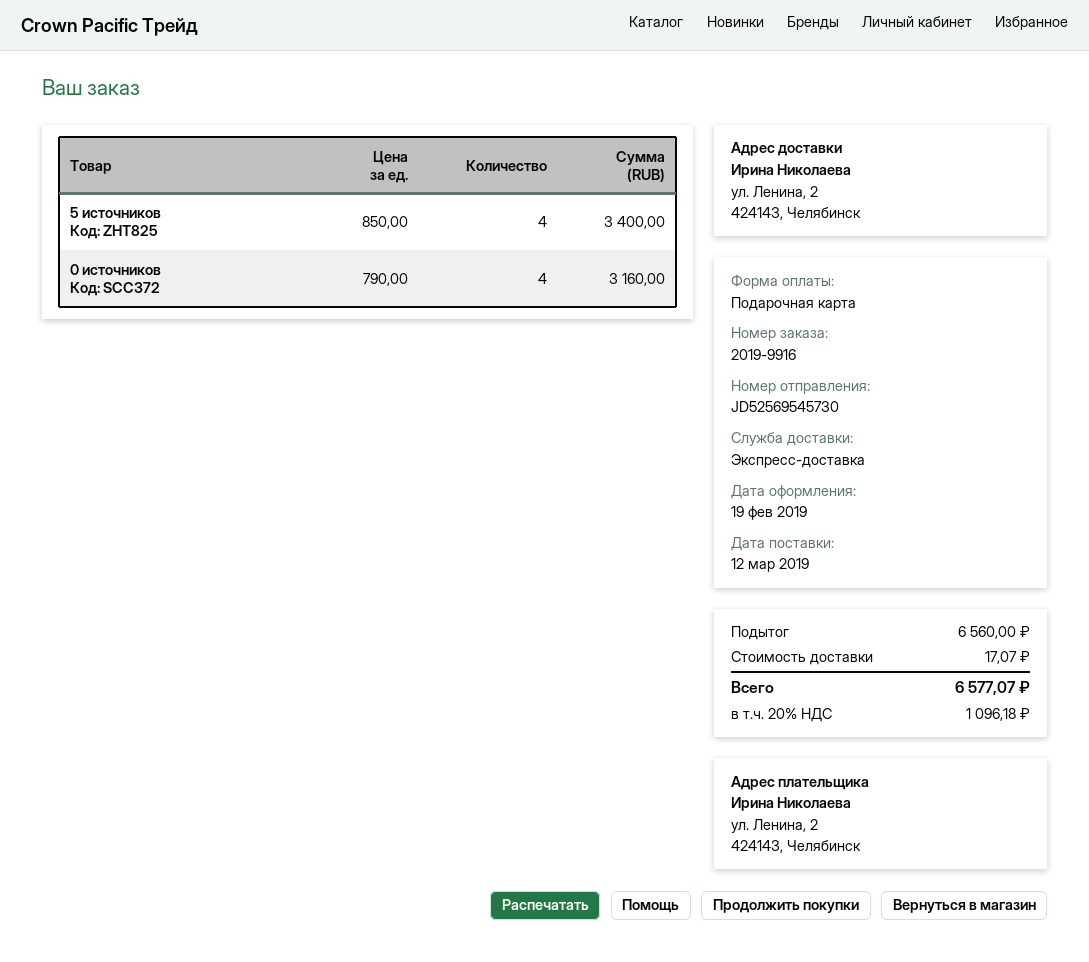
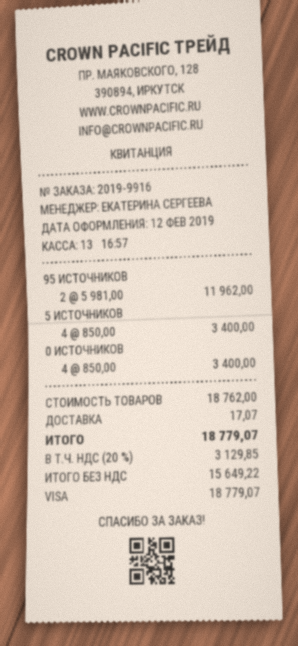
order date: 2019-02-19 -> 2019-02-12
payment method: gift card -> Visa
0 источников: 4 x 790.00 = 3160.00 -> 4 x 850.00 = 3400.00
95 ИСТОЧНИКОВ: none -> 2 x 5981.00 = 11962.00
subtotal: 6560.00 -> 18762.00
tax: 20% = 1096.18 -> 20% = 3129.85
total: 6577.07 -> 18779.07

